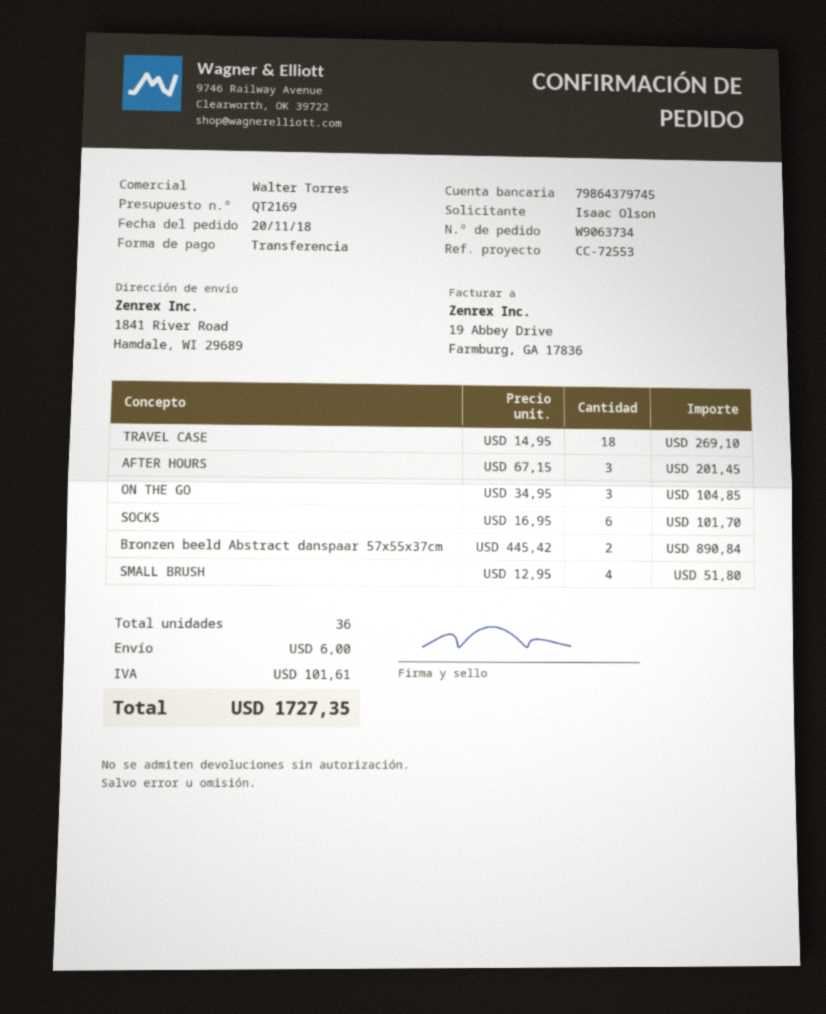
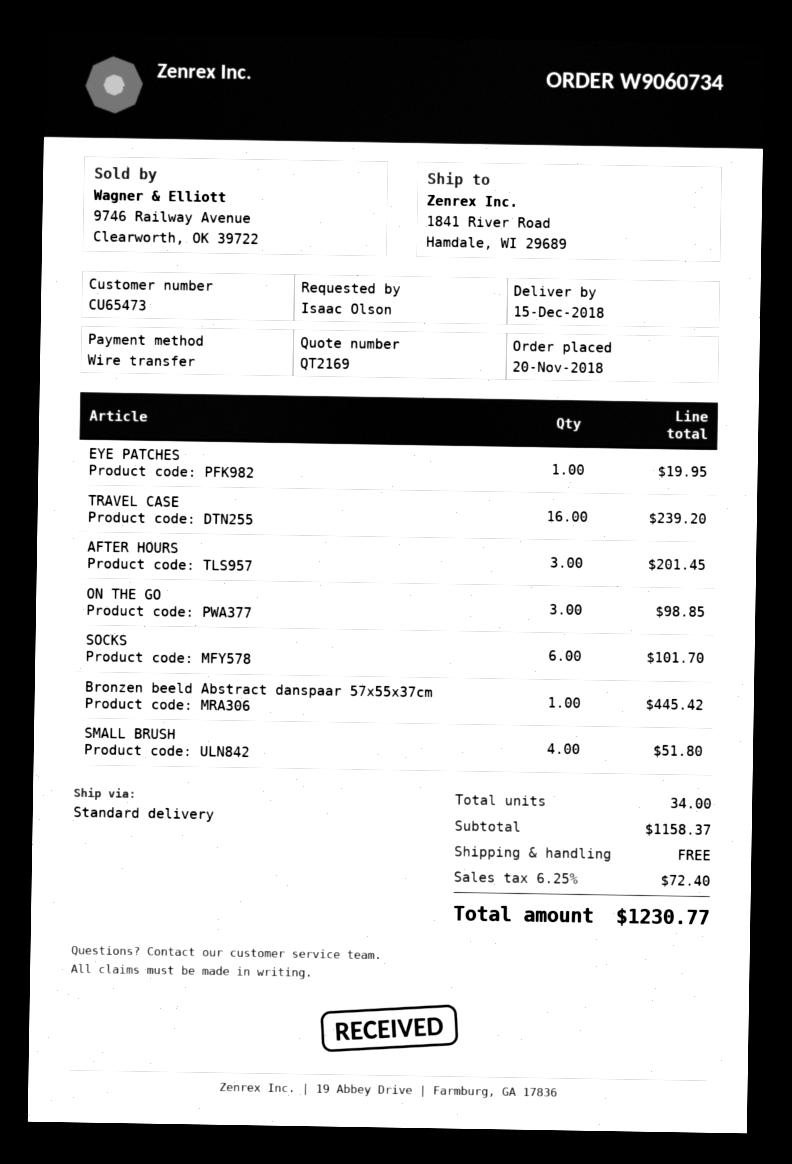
order number: W9063734 -> W9060734
TRAVEL CASE: 18 for 269.10 -> 16 for 239.20
ON THE GO: 3 for 104.85 -> 3 for 98.85
Bronzen beeld Abstract danspaar 57x55x37cm: 2 for 890.84 -> 1 for 445.42
EYE PATCHES: none -> 1 for 19.95
total quantity: 36 -> 34
shipping: 6.00 -> 0.00
tax: 101.61 -> 72.40
total: 1727.35 -> 1230.77

